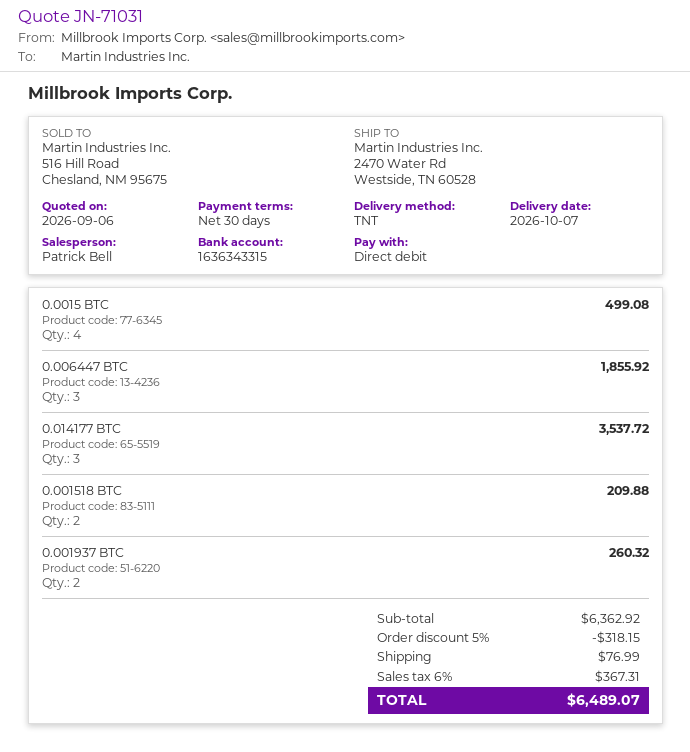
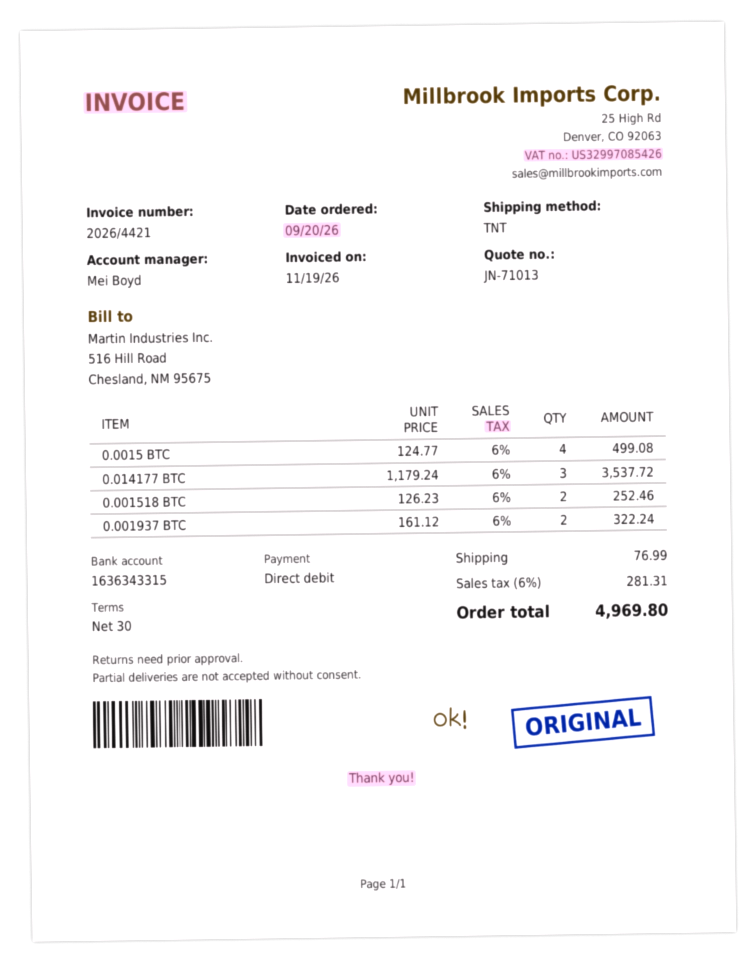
quote number: JN-71031 -> JN-71013
sales rep: Patrick Bell -> Mei Boyd
0.006447 BTC: 3 for 1855.92 -> none
0.001518 BTC: 2 for 209.88 -> 2 for 252.46
0.001937 BTC: 2 for 260.32 -> 2 for 322.24
discount: 5% = 318.15 -> none
tax: 6% = 367.31 -> 6% = 281.31
total: 6489.07 -> 4969.80

